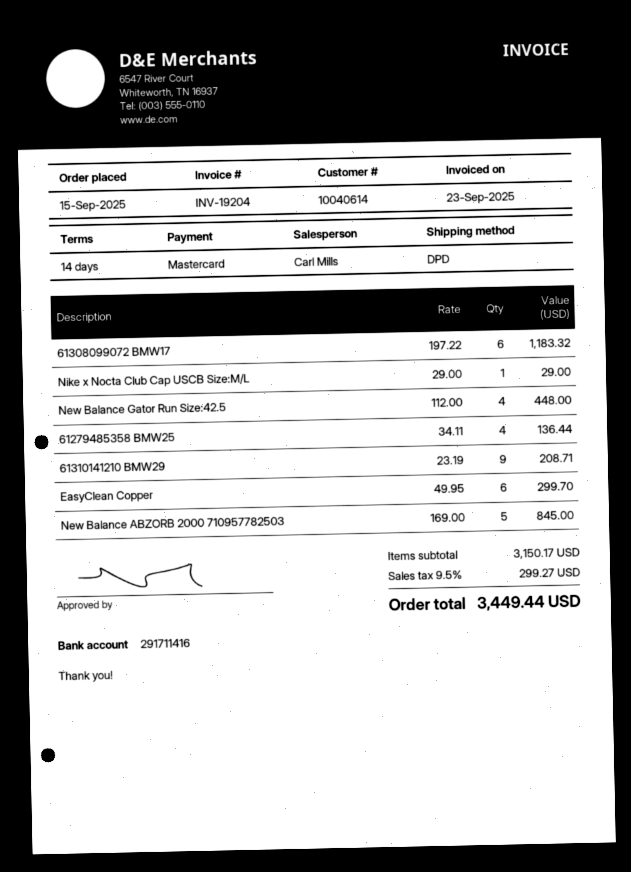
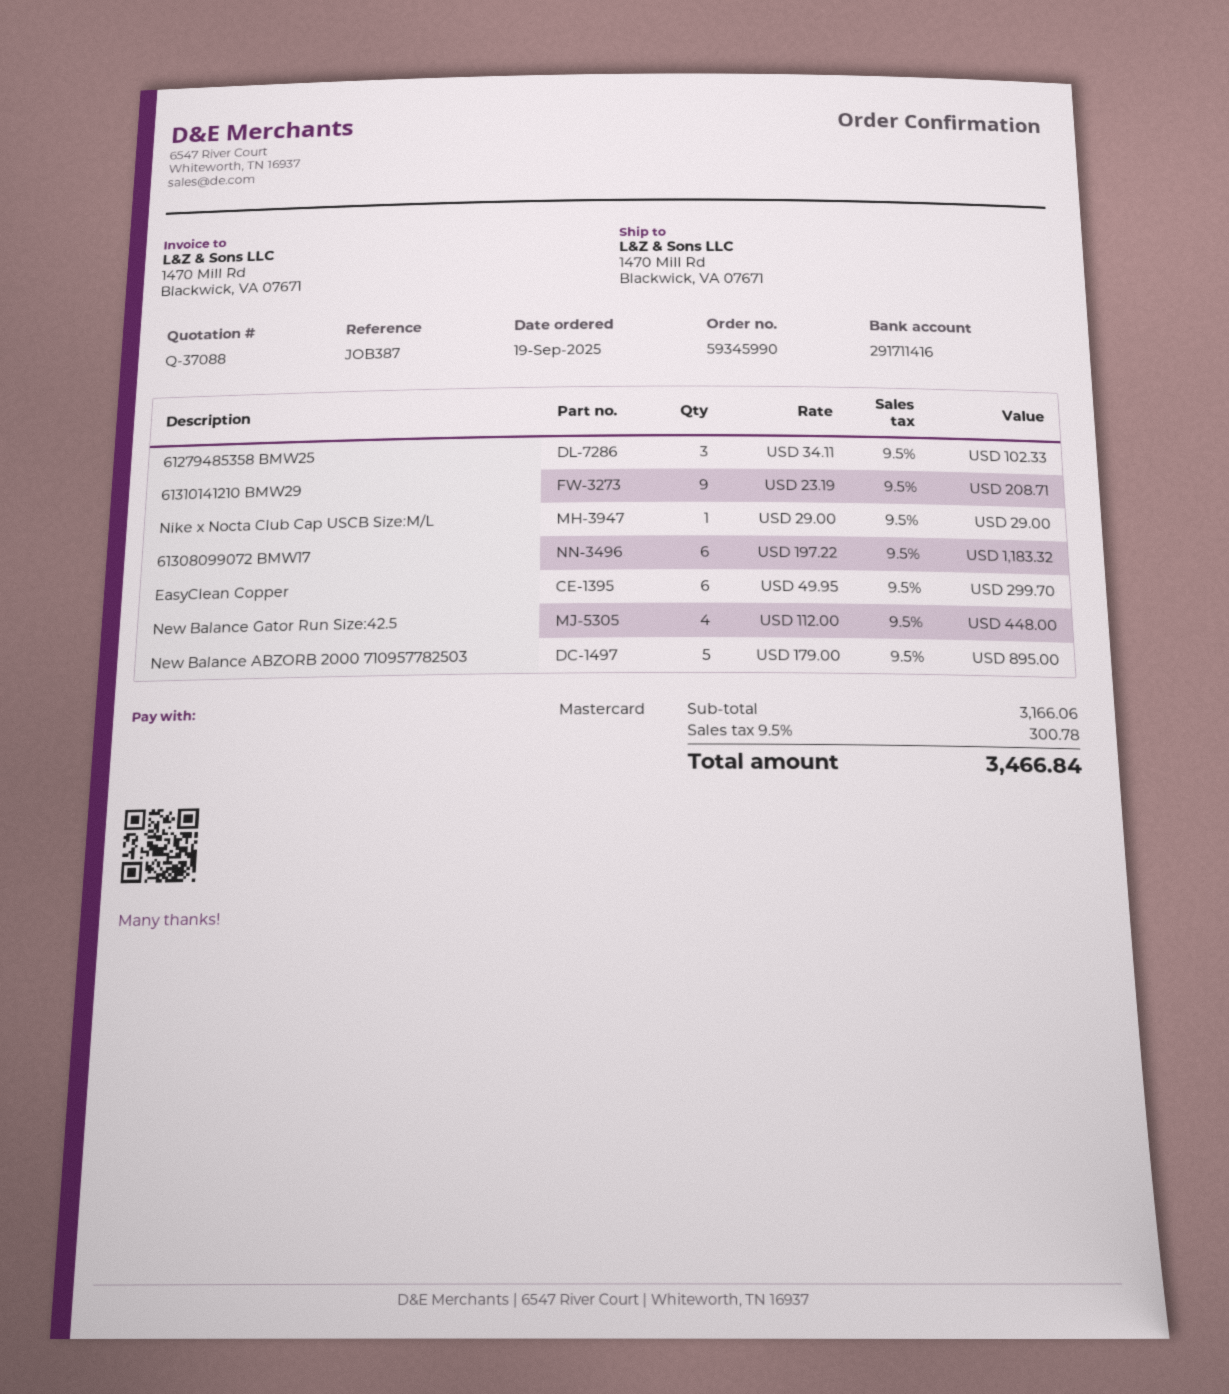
order date: 2025-09-15 -> 2025-09-19
61279485358 BMW25: 4 x 34.11 = 136.44 -> 3 x 34.11 = 102.33
New Balance ABZORB 2000 710957782503: 5 x 169.00 = 845.00 -> 5 x 179.00 = 895.00
subtotal: 3150.17 -> 3166.06
tax: 9.5% = 299.27 -> 9.5% = 300.78
total: 3449.44 -> 3466.84

